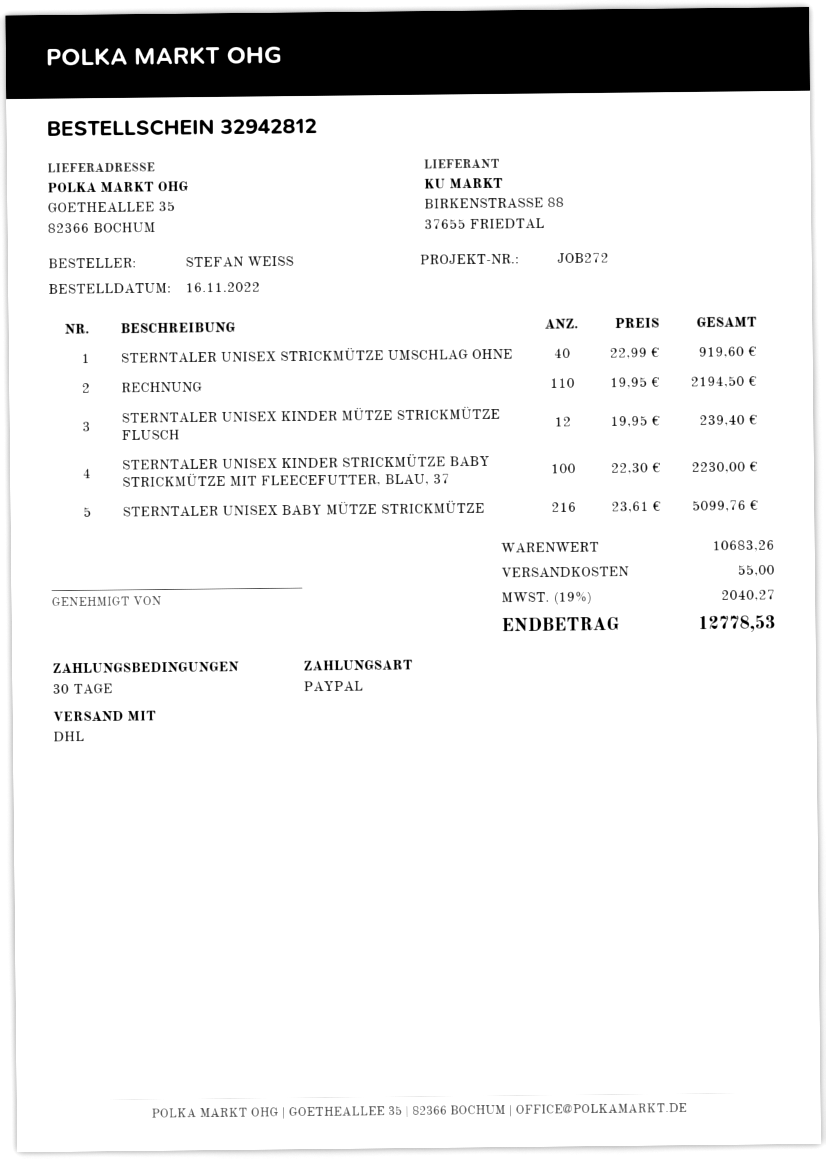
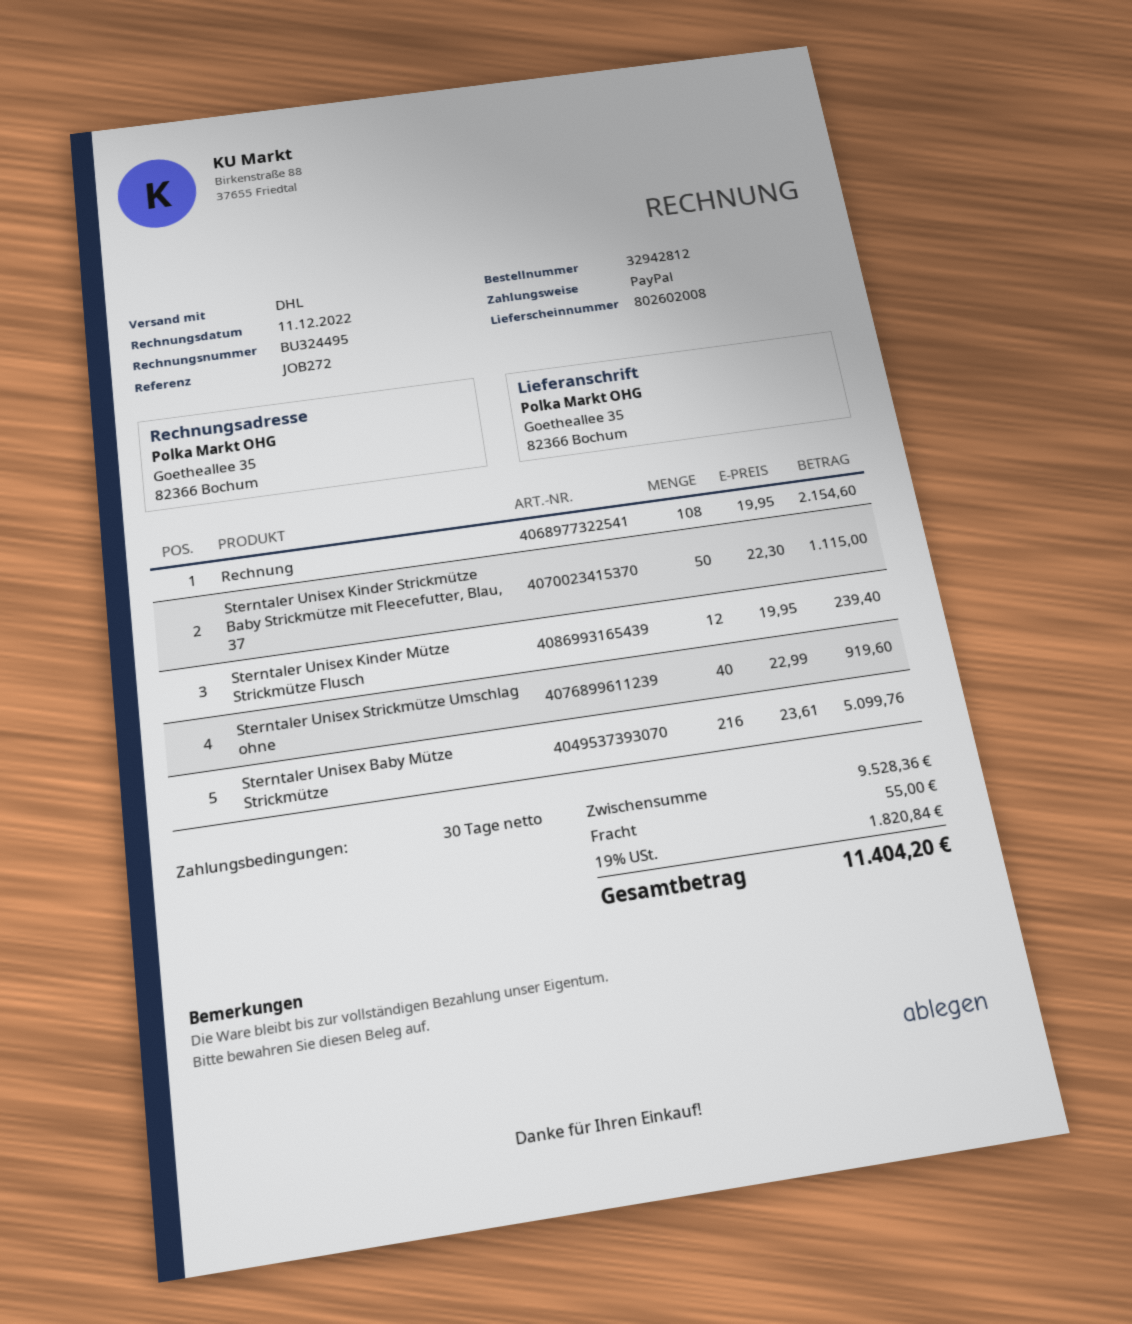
RECHNUNG: 110 x 19.95 = 2194.50 -> 108 x 19.95 = 2154.60
STERNTALER UNISEX KINDER STRICKMÜTZE BABY STRICKMÜTZE MIT FLEECEFUTTER, BLAU, 37: 100 x 22.30 = 2230.00 -> 50 x 22.30 = 1115.00
subtotal: 10683.26 -> 9528.36
tax: 19% = 2040.27 -> 19% = 1820.84
total: 12778.53 -> 11404.20

